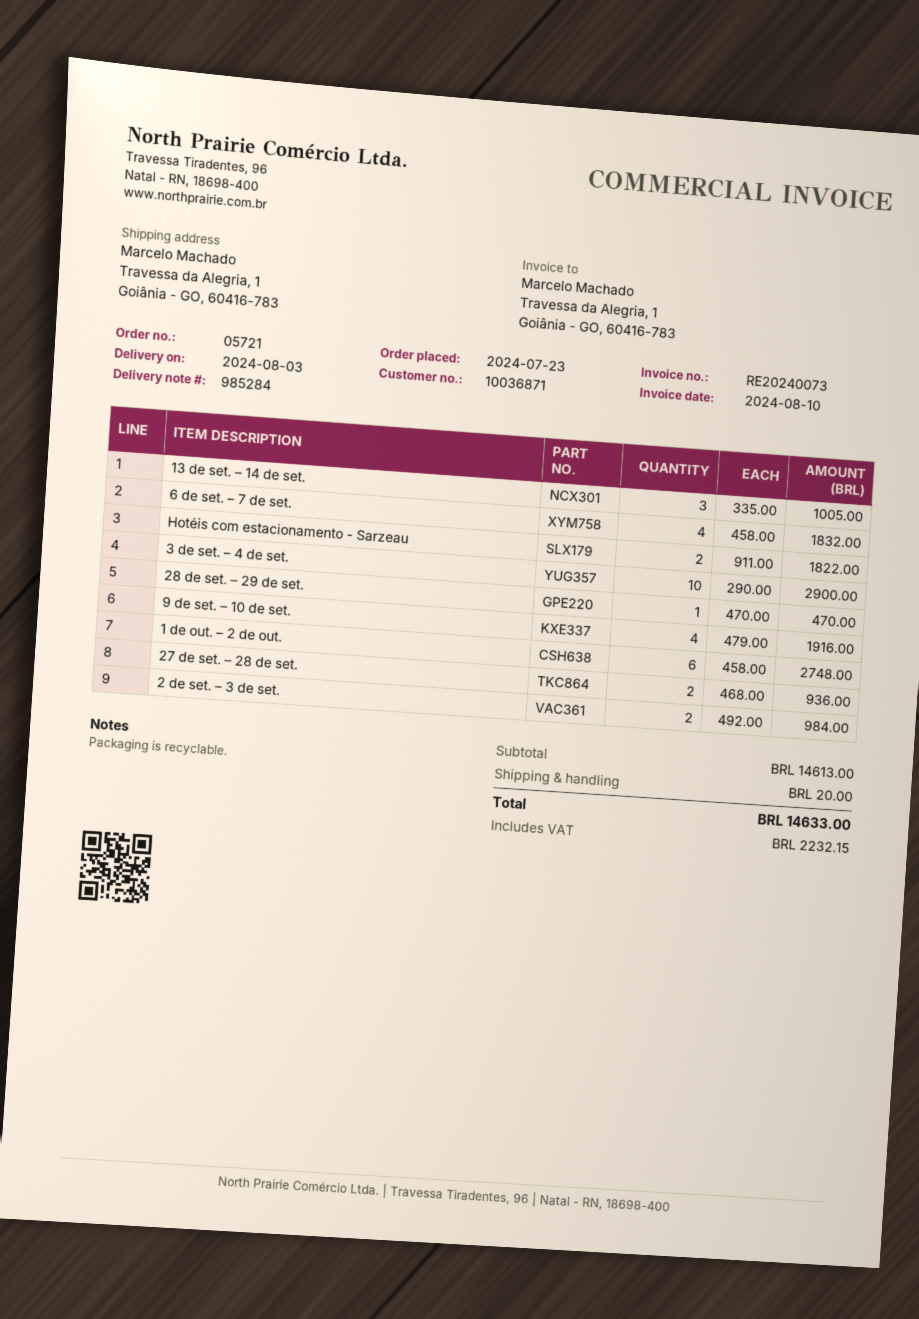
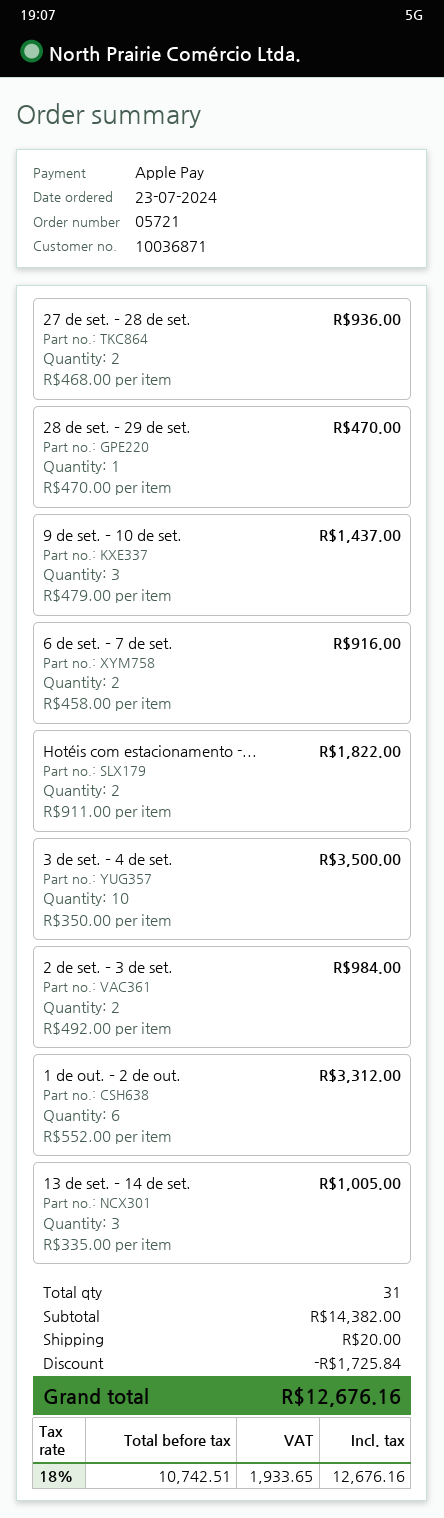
6 de set. – 7 de set.: 4 x 458.00 = 1832.00 -> 2 x 458.00 = 916.00
3 de set. – 4 de set.: 10 x 290.00 = 2900.00 -> 10 x 350.00 = 3500.00
9 de set. – 10 de set.: 4 x 479.00 = 1916.00 -> 3 x 479.00 = 1437.00
1 de out. – 2 de out.: 6 x 458.00 = 2748.00 -> 6 x 552.00 = 3312.00
subtotal: 14613.00 -> 14382.00
discount: none -> 1725.84
tax: 2232.15 -> 1933.65
total: 14633.00 -> 12676.16

